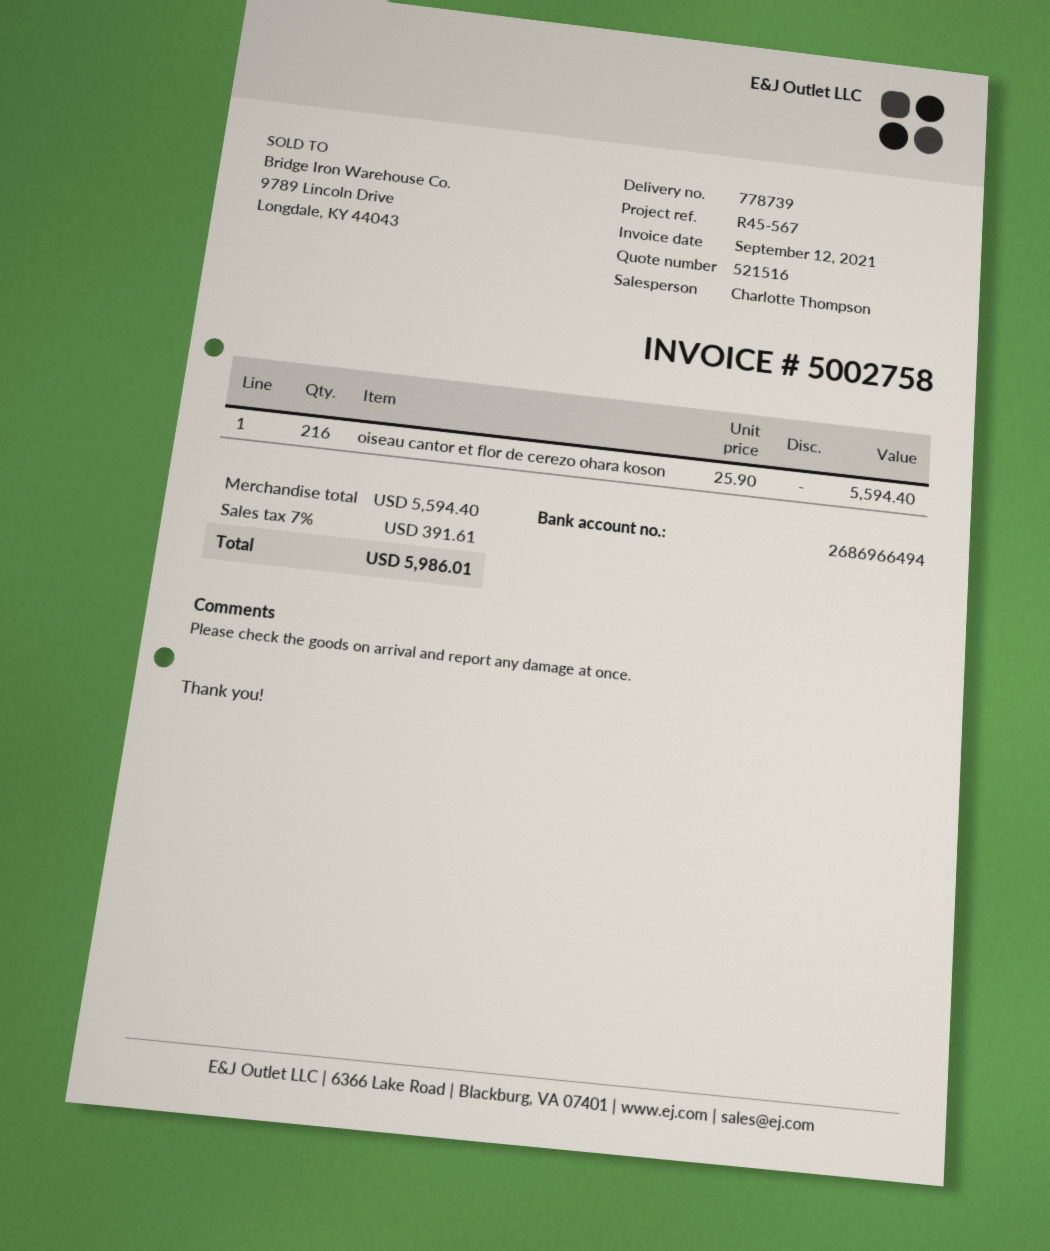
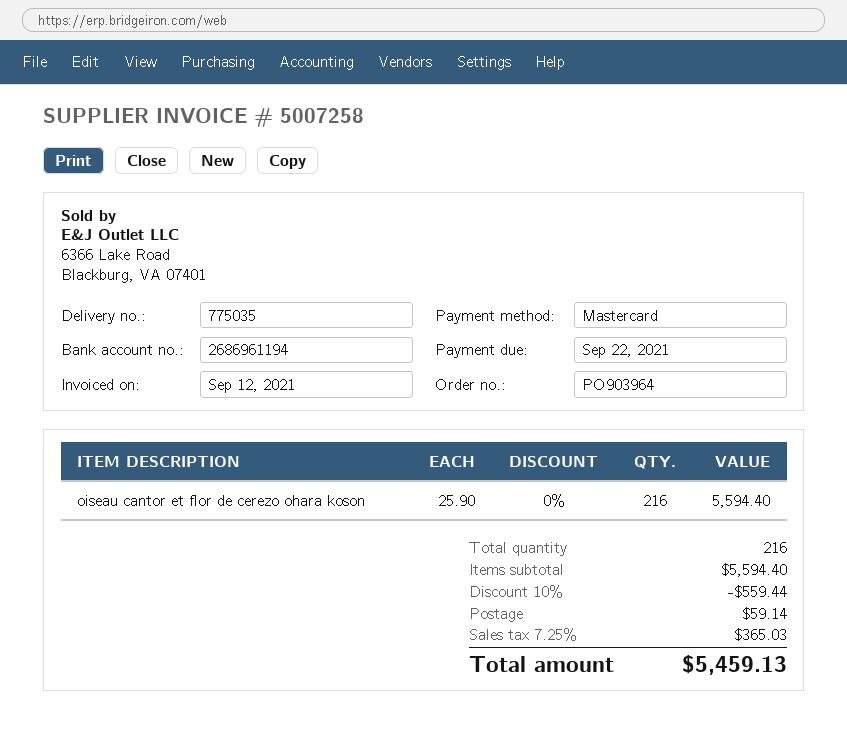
delivery note number: 778739 -> 775035
invoice number: 5002758 -> 5007258
bank account: 2686966494 -> 2686961194
discount: none -> 10% = 559.44
shipping: none -> 59.14
tax: 7% = 391.61 -> 7.25% = 365.03
total: 5986.01 -> 5459.13

